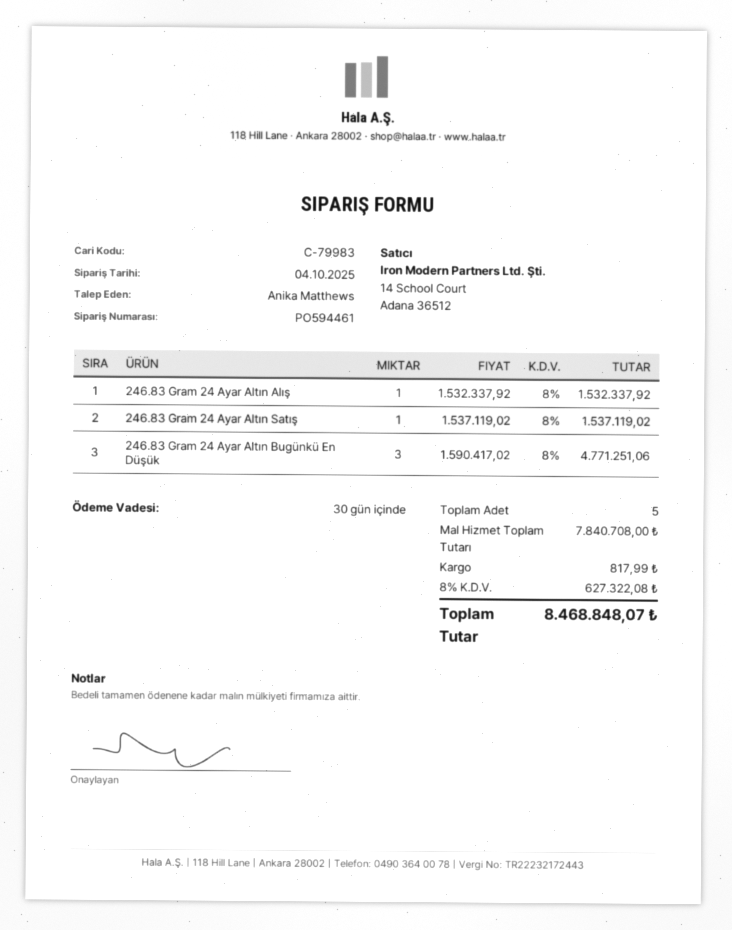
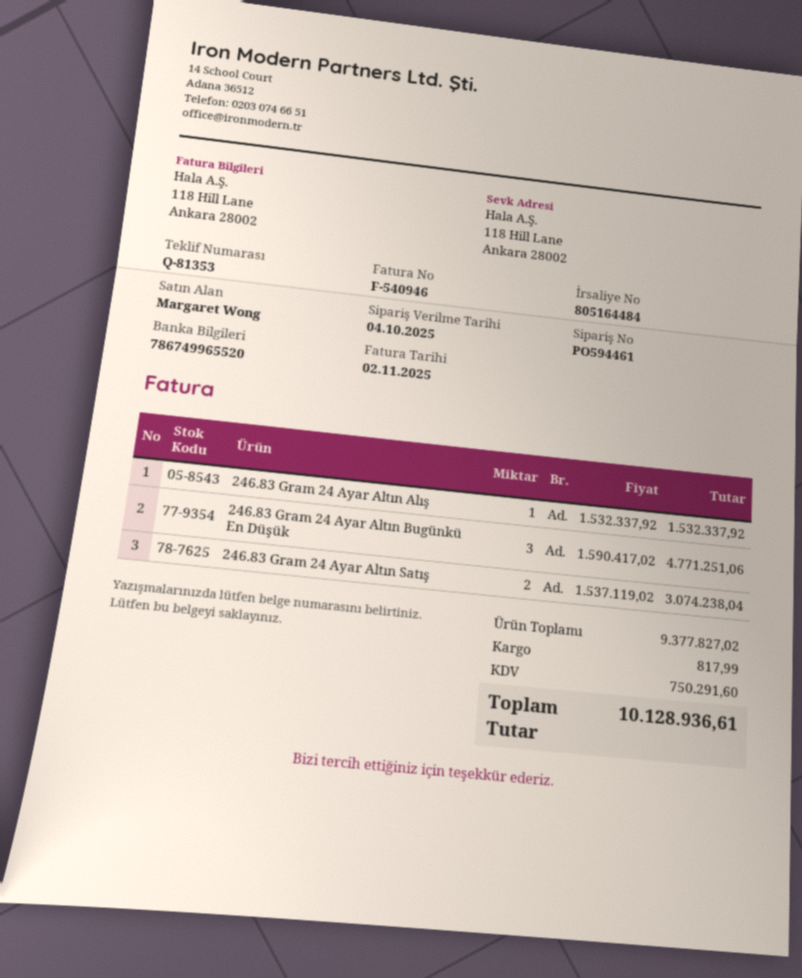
ordered by: Anika Matthews -> Margaret Wong
246.83 Gram 24 Ayar Altın Satış: 1 x 1537119.02 = 1537119.02 -> 2 x 1537119.02 = 3074238.04
subtotal: 7840708.00 -> 9377827.02
tax: 627322.08 -> 750291.60
total: 8468848.07 -> 10128936.61

